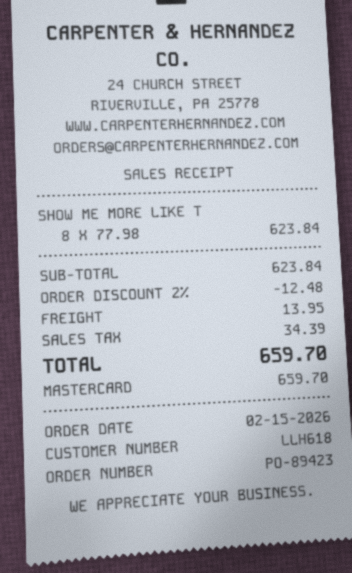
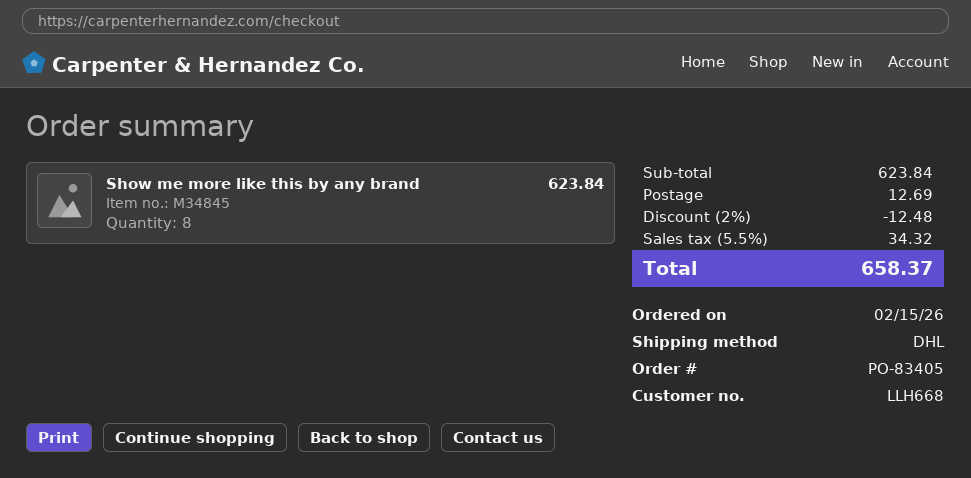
order number: PO-89423 -> PO-83405
customer number: LLH618 -> LLH668
shipping: 13.95 -> 12.69
tax: 34.39 -> 34.32
total: 659.70 -> 658.37

